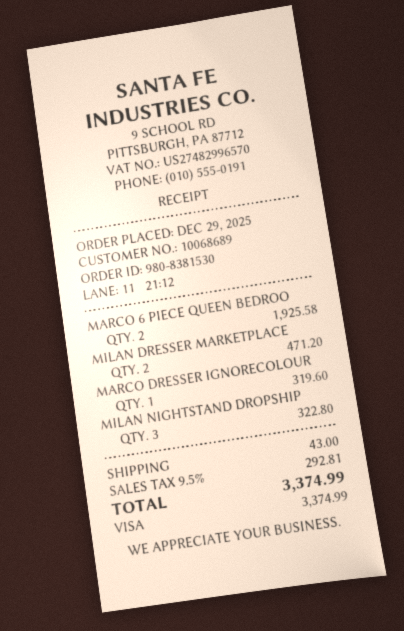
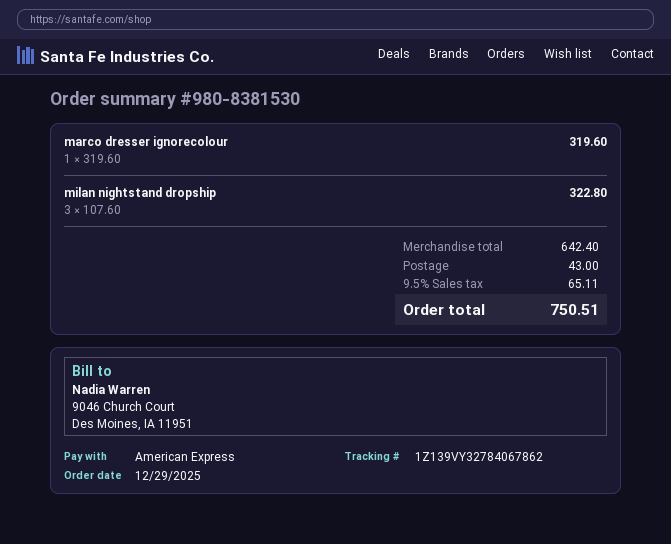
payment method: Visa -> American Express
MARCO 6 PIECE QUEEN BEDROO: 2 for 1925.58 -> none
MILAN DRESSER MARKETPLACE: 2 for 471.20 -> none
tax: 9.5% = 292.81 -> 9.5% = 65.11
total: 3374.99 -> 750.51

